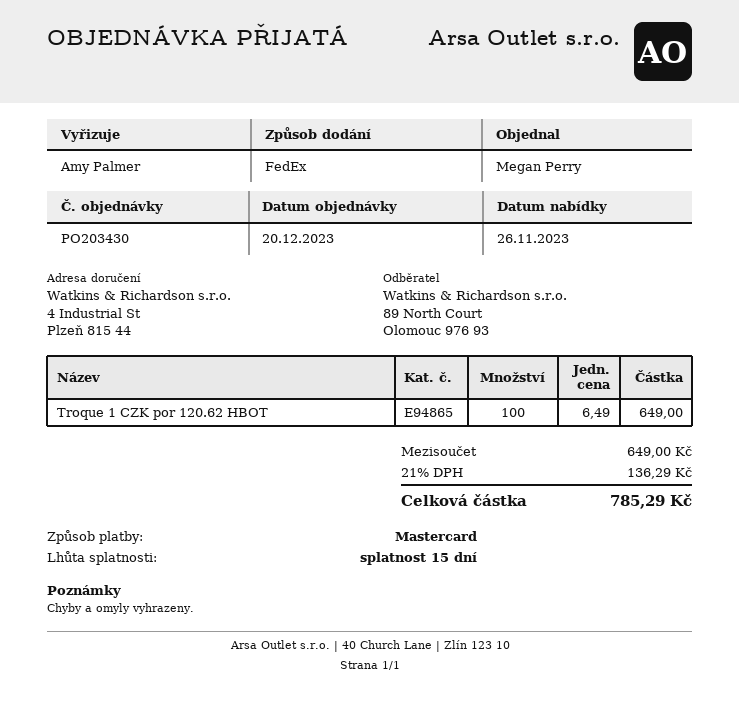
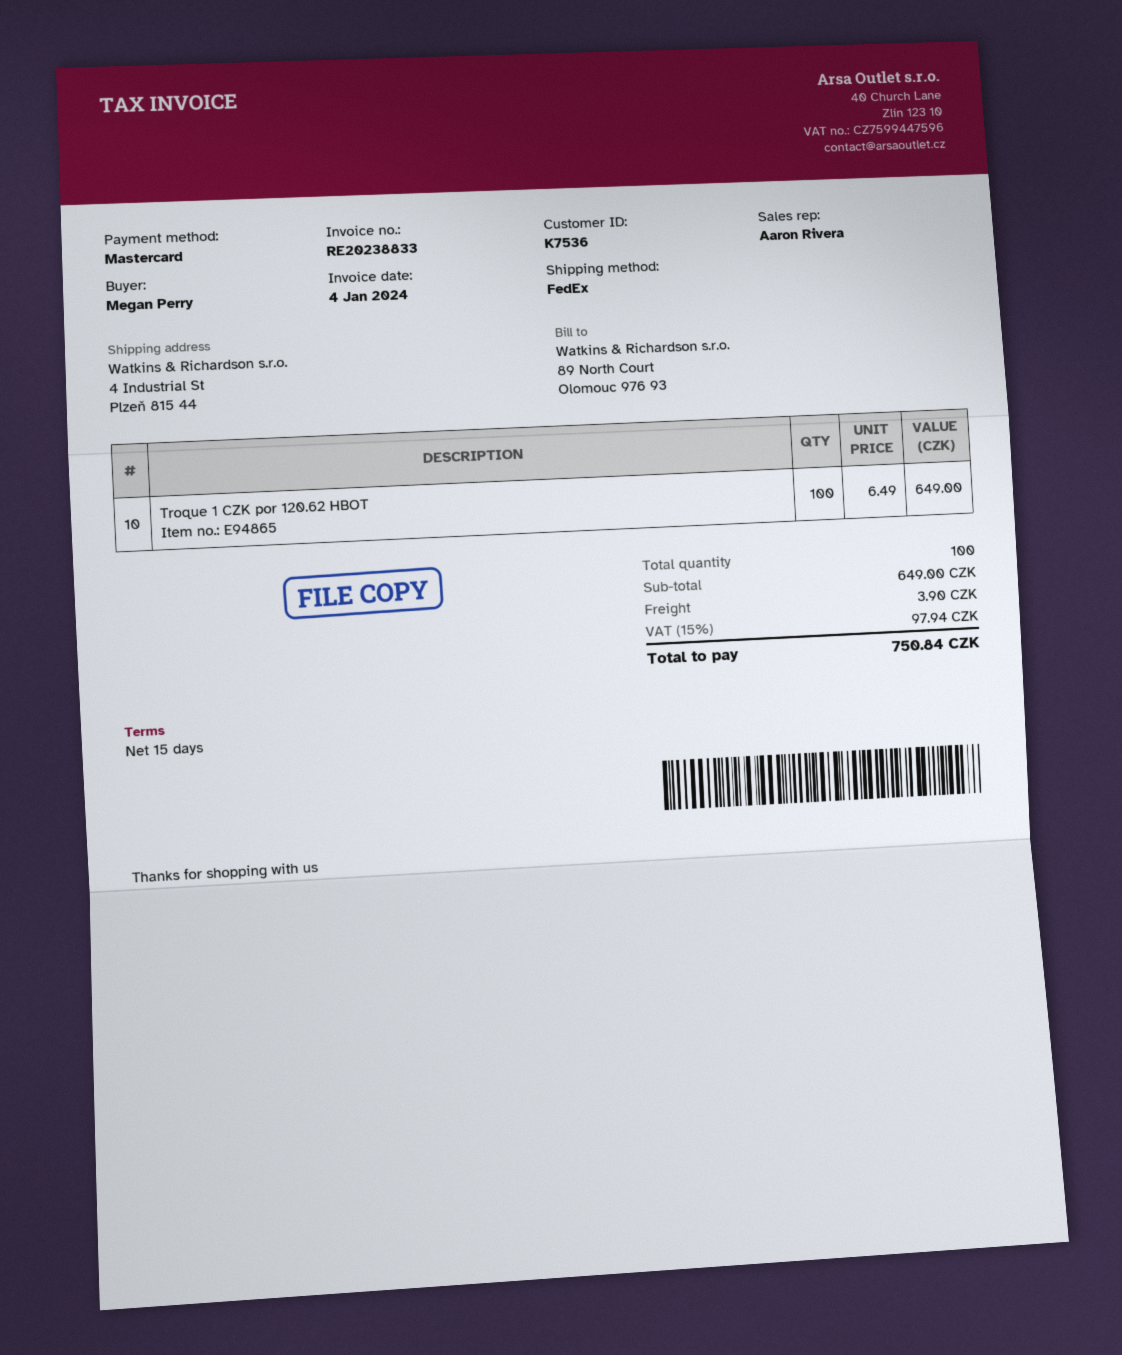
sales rep: Amy Palmer -> Aaron Rivera
shipping: none -> 3.90
tax: 21% = 136.29 -> 15% = 97.94
total: 785.29 -> 750.84

